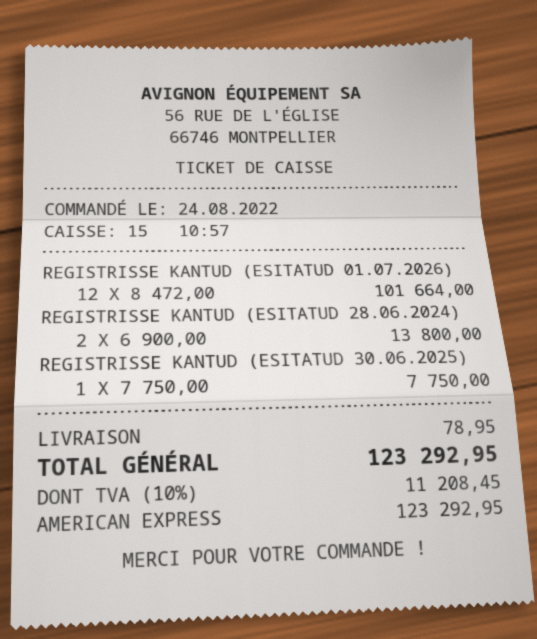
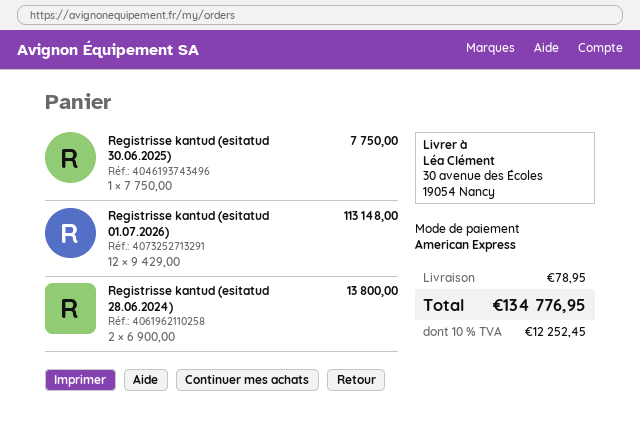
REGISTRISSE KANTUD (ESITATUD 01.07.2026): 12 x 8472.00 = 101664.00 -> 12 x 9429.00 = 113148.00
tax: 10% = 11208.45 -> 10% = 12252.45
total: 123292.95 -> 134776.95

